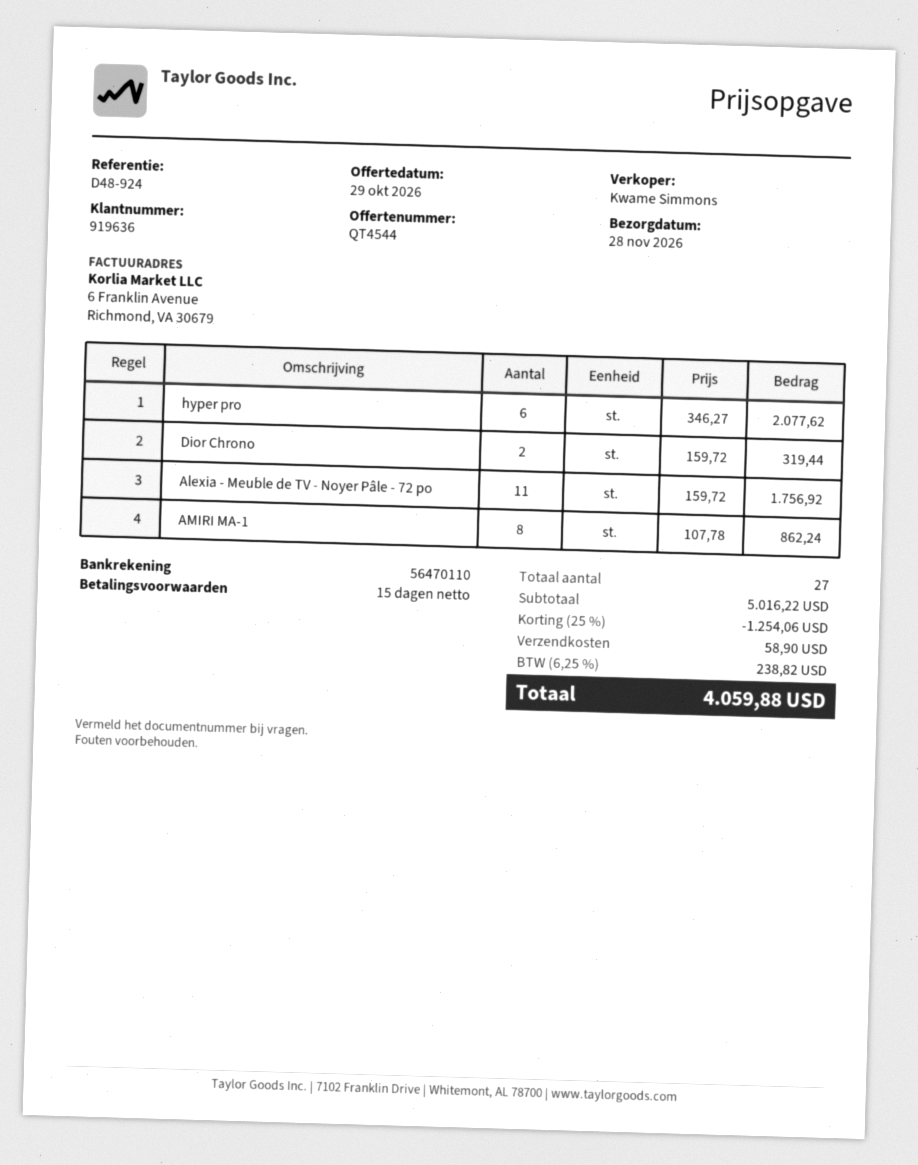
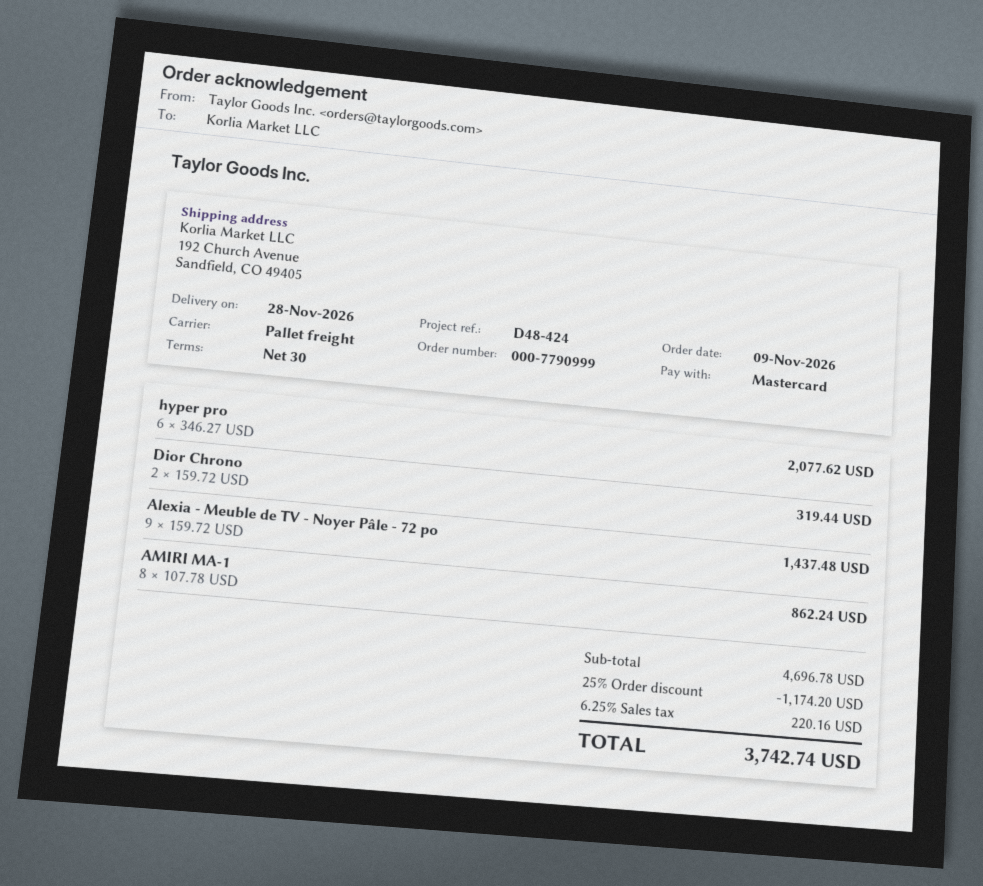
payment terms: 15 days -> 30 days
reference: D48-924 -> D48-424
Alexia - Meuble de TV - Noyer Pâle - 72 po: 11 x 159.72 = 1756.92 -> 9 x 159.72 = 1437.48
subtotal: 5016.22 -> 4696.78
discount: 25% = 1254.06 -> 25% = 1174.20
shipping: 58.90 -> none
tax: 6.25% = 238.82 -> 6.25% = 220.16
total: 4059.88 -> 3742.74

